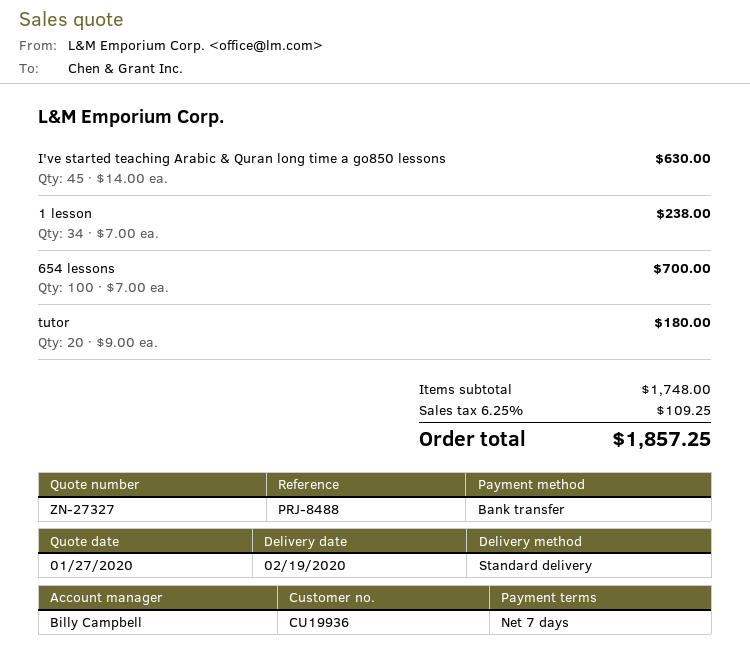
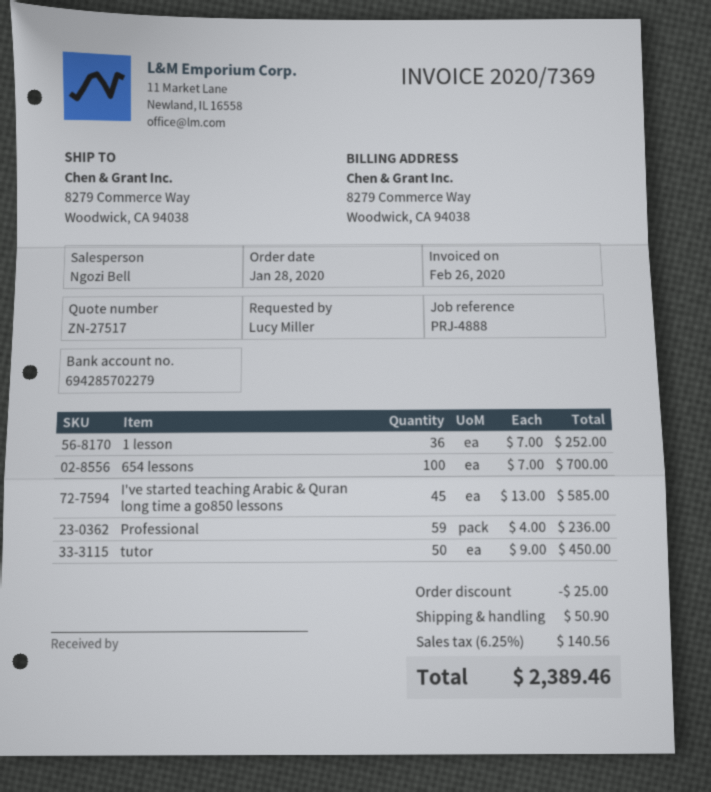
quote number: ZN-27327 -> ZN-27517
reference: PRJ-8488 -> PRJ-4888
sales rep: Billy Campbell -> Ngozi Bell
I've started teaching Arabic & Quran long time a go850 lessons: 45 x 14.00 = 630.00 -> 45 x 13.00 = 585.00
1 lesson: 34 x 7.00 = 238.00 -> 36 x 7.00 = 252.00
tutor: 20 x 9.00 = 180.00 -> 50 x 9.00 = 450.00
Professional: none -> 59 x 4.00 = 236.00
discount: none -> 25.00
shipping: none -> 50.90
tax: 6.25% = 109.25 -> 6.25% = 140.56
total: 1857.25 -> 2389.46

